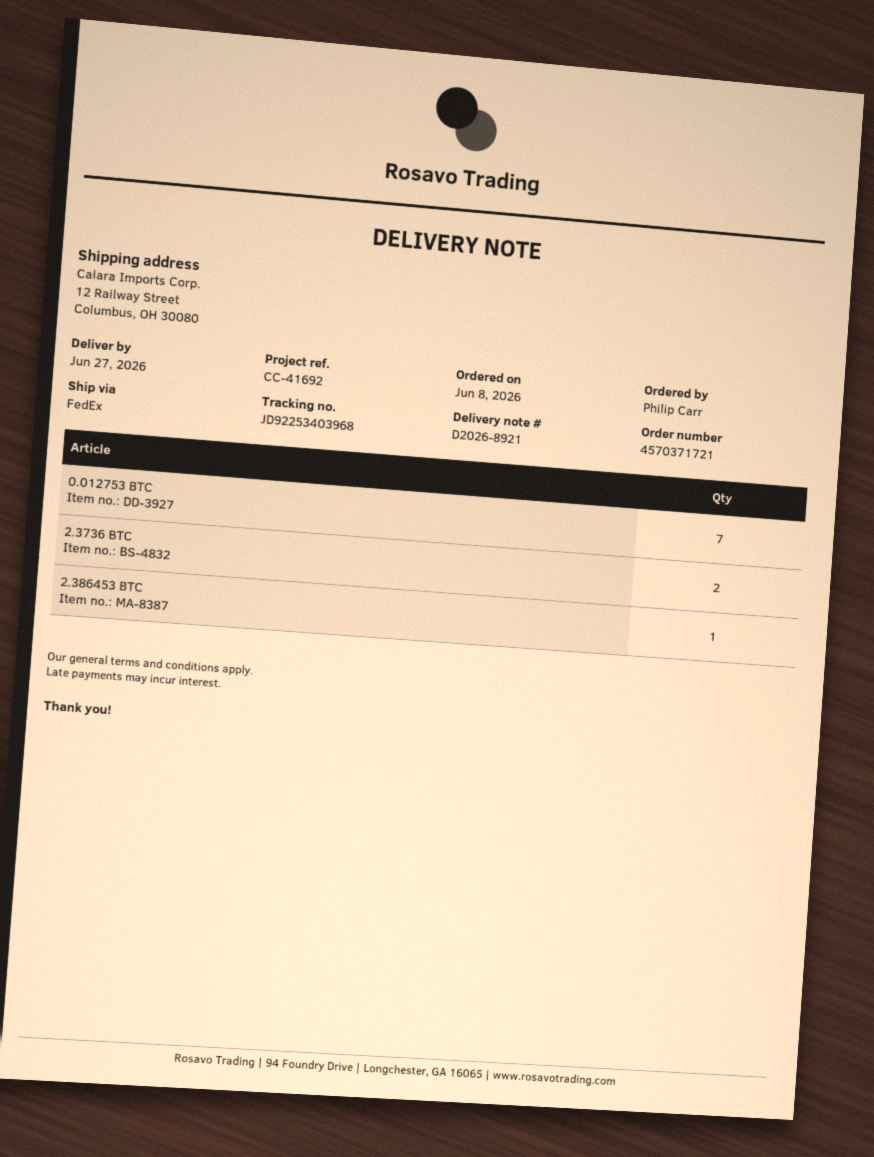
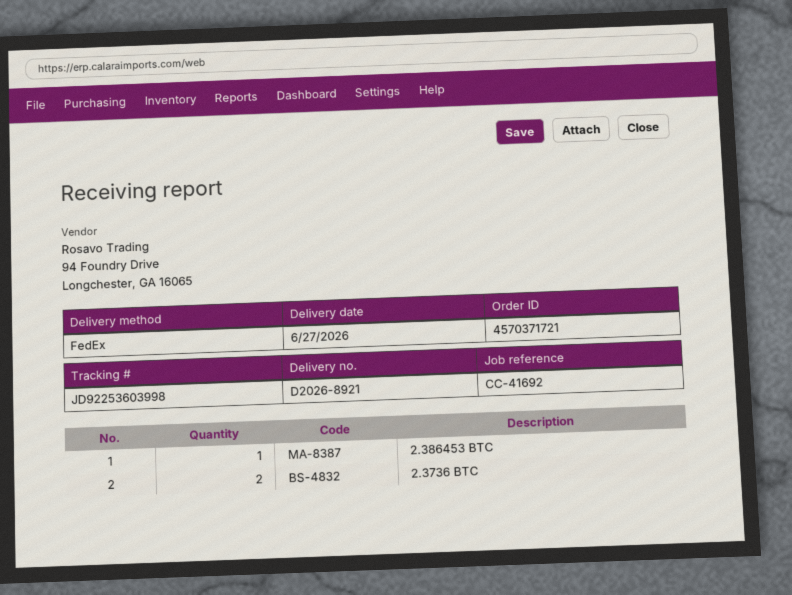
tracking number: JD92253403968 -> JD92253603998
0.012753 BTC: 7 -> none

